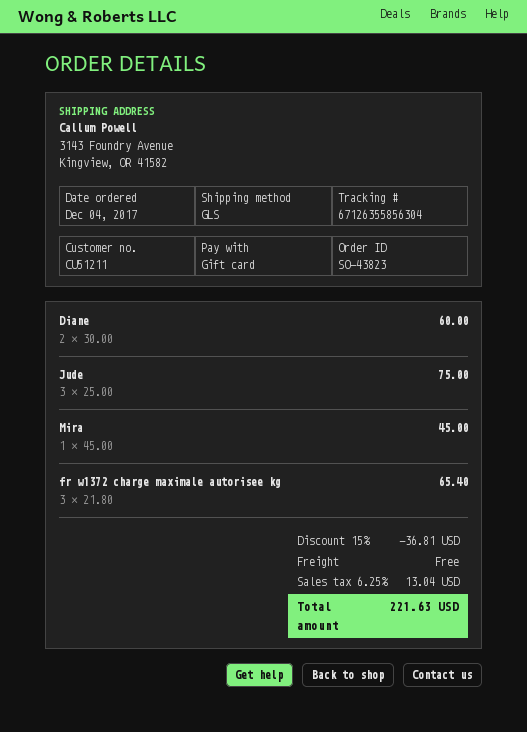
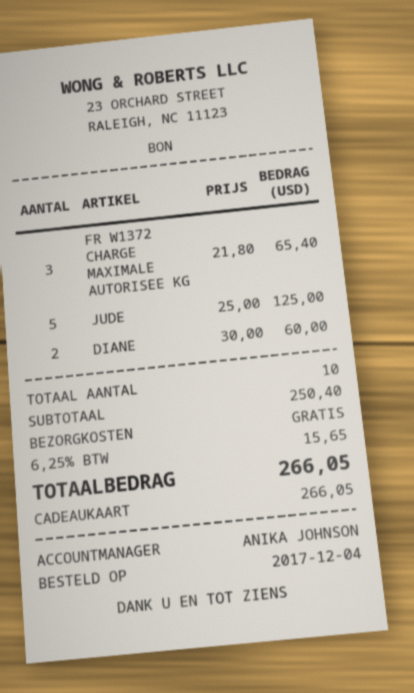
Jude: 3 x 25.00 = 75.00 -> 5 x 25.00 = 125.00
Mira: 1 x 45.00 = 45.00 -> none
discount: 15% = 36.81 -> none
tax: 6.25% = 13.04 -> 6.25% = 15.65
total: 221.63 -> 266.05

